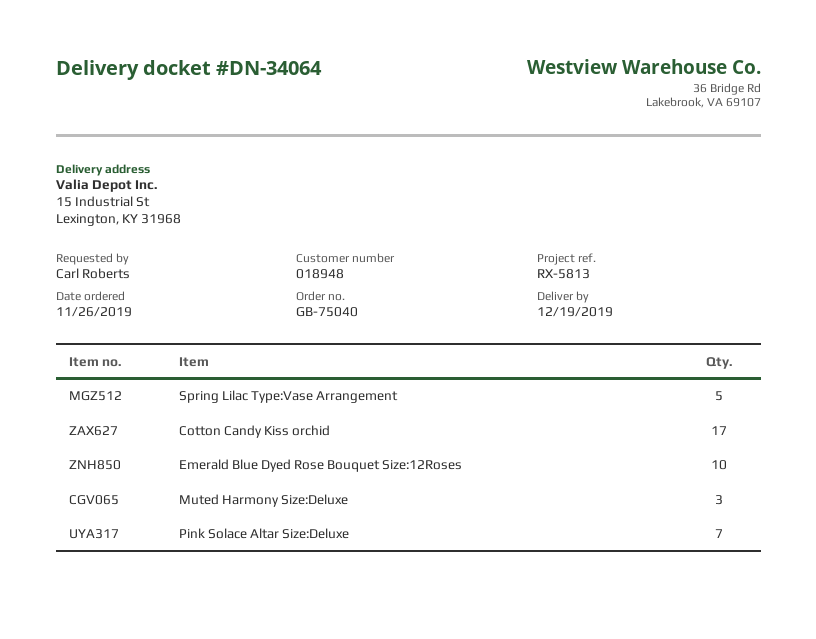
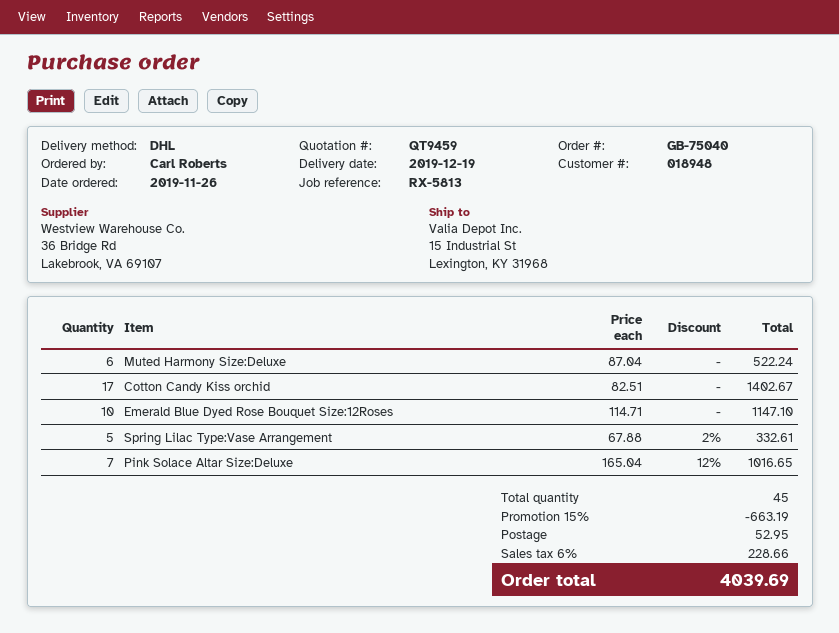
Muted Harmony Size:Deluxe: 3 -> 6

